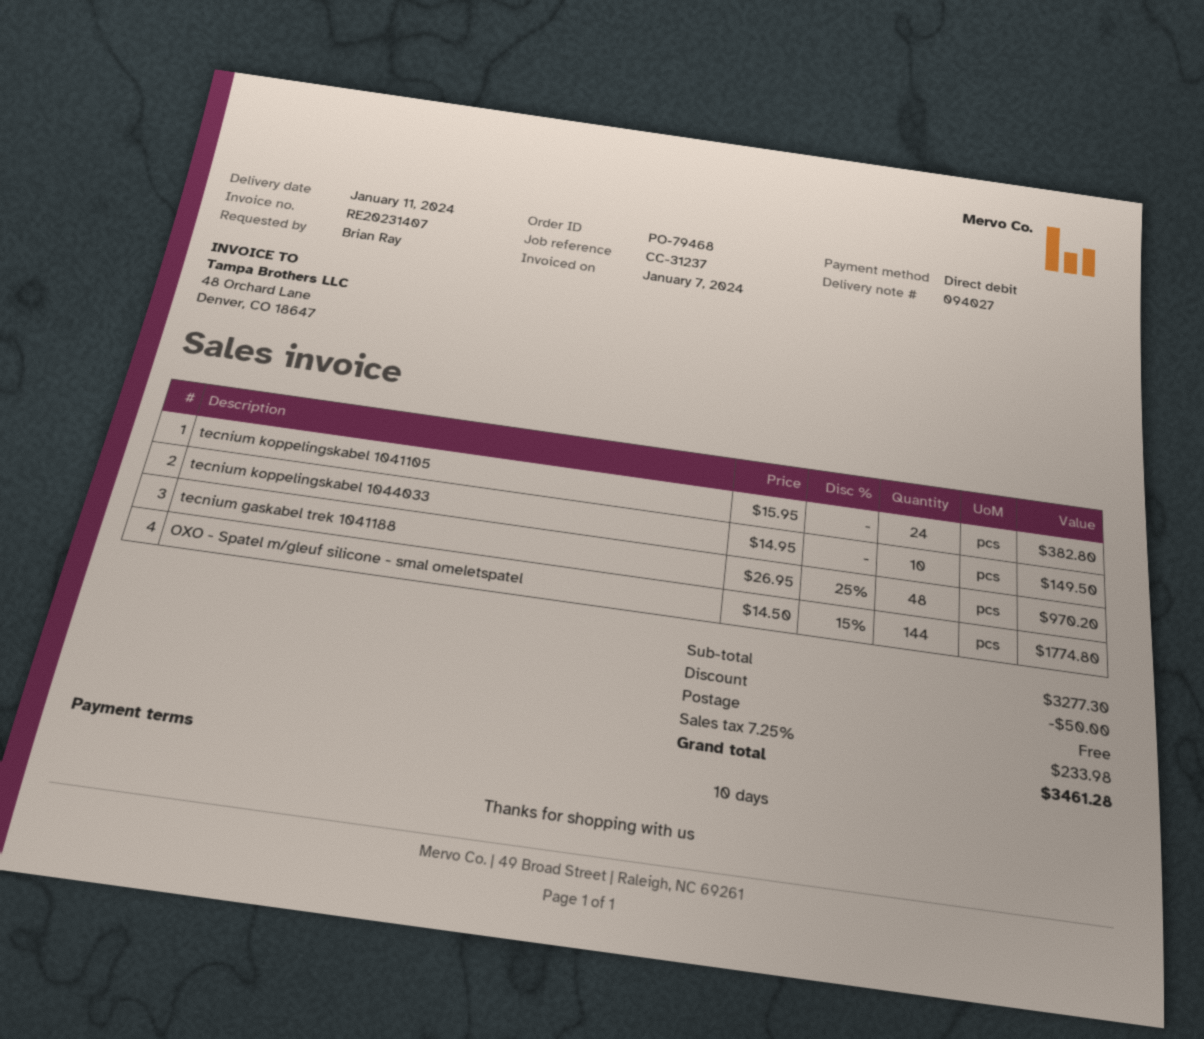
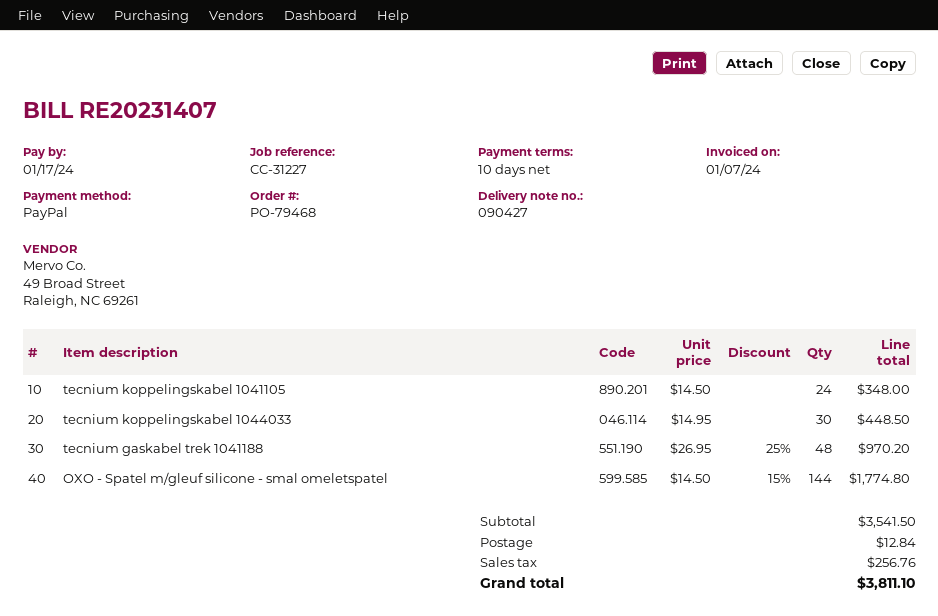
delivery note number: 094027 -> 090427
reference: CC-31237 -> CC-31227
payment method: direct debit -> PayPal
tecnium koppelingskabel 1041105: 24 x 15.95 = 382.80 -> 24 x 14.50 = 348.00
tecnium koppelingskabel 1044033: 10 x 14.95 = 149.50 -> 30 x 14.95 = 448.50
subtotal: 3277.30 -> 3541.50
discount: 50.00 -> none
shipping: 0.00 -> 12.84
tax: 233.98 -> 256.76
total: 3461.28 -> 3811.10

